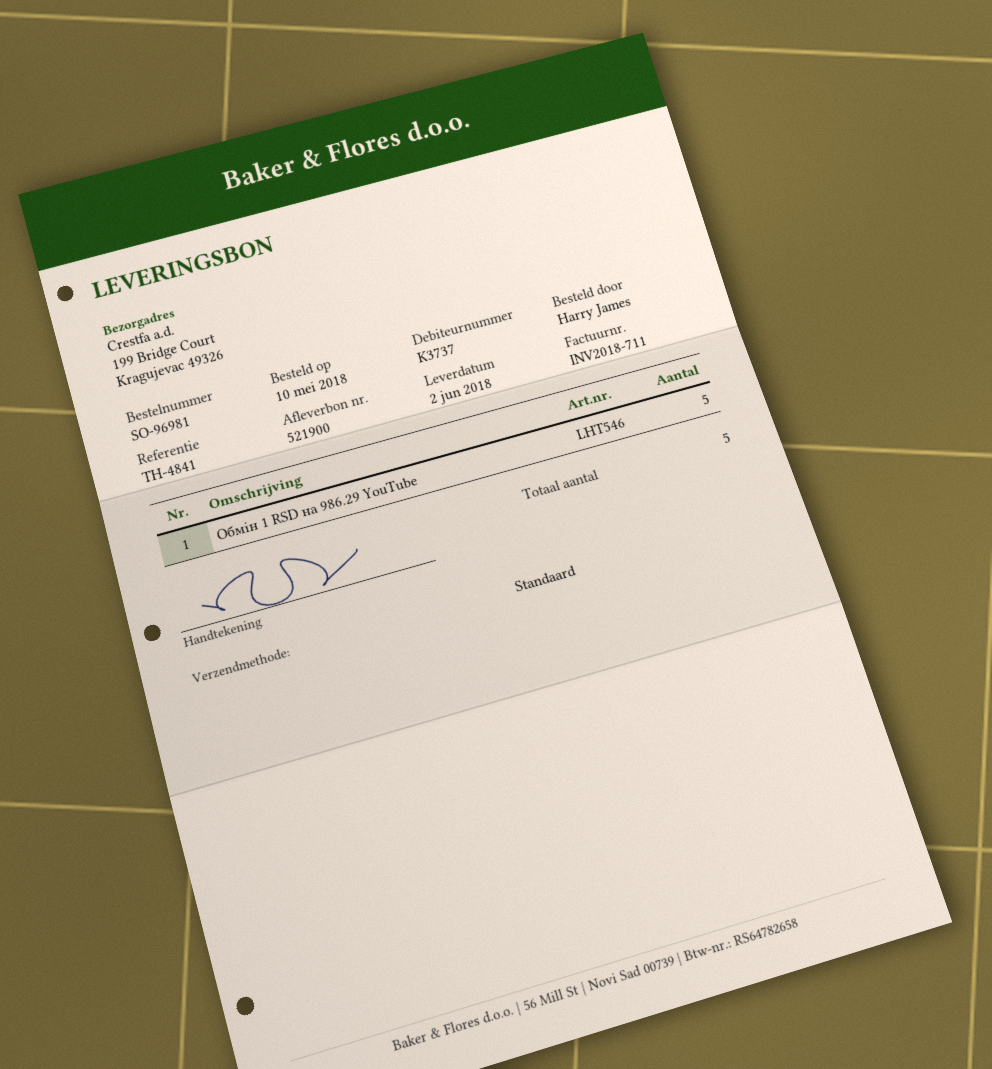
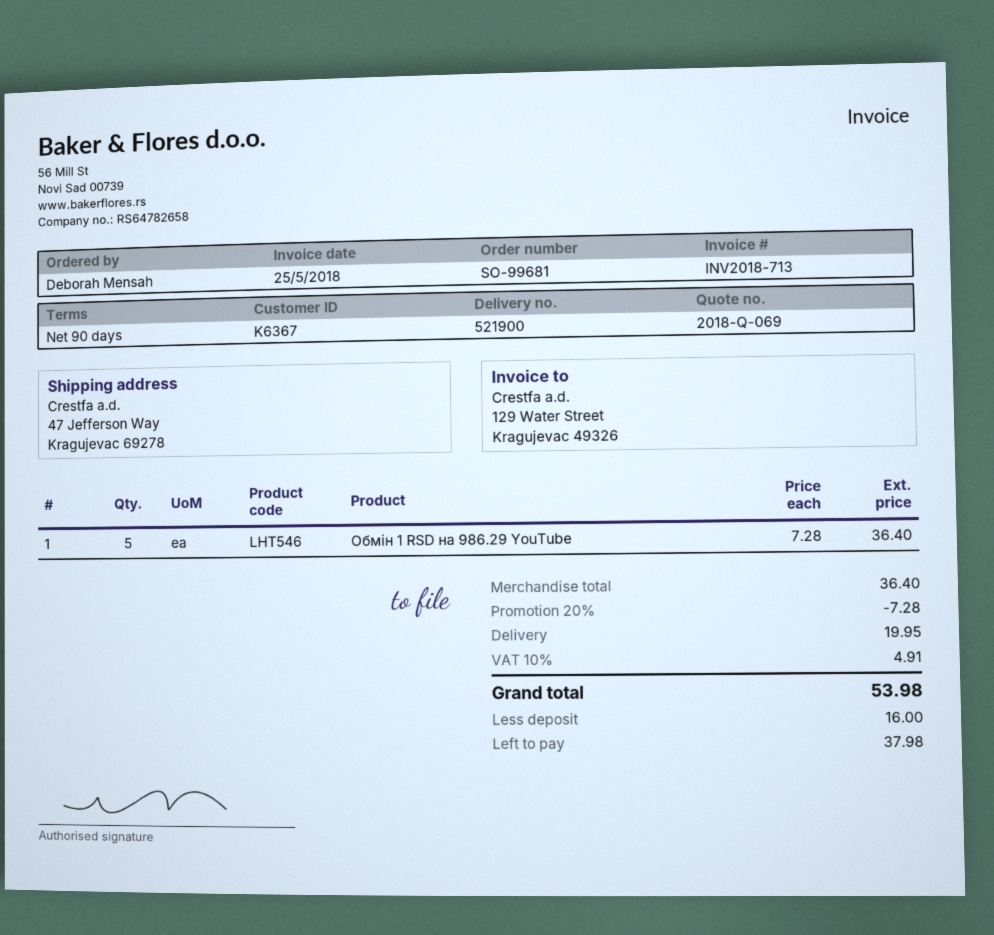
order number: SO-96981 -> SO-99681
invoice number: INV2018-711 -> INV2018-713
customer number: K3737 -> K6367
ordered by: Harry James -> Deborah Mensah
ship to: 199 Bridge Court, Kragujevac 49326 -> 47 Jefferson Way, Kragujevac 69278

